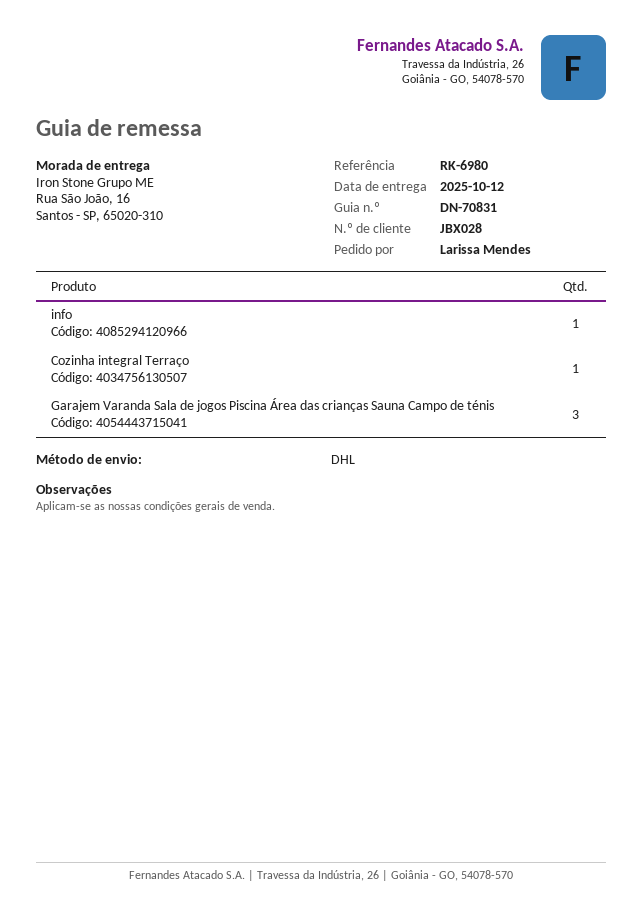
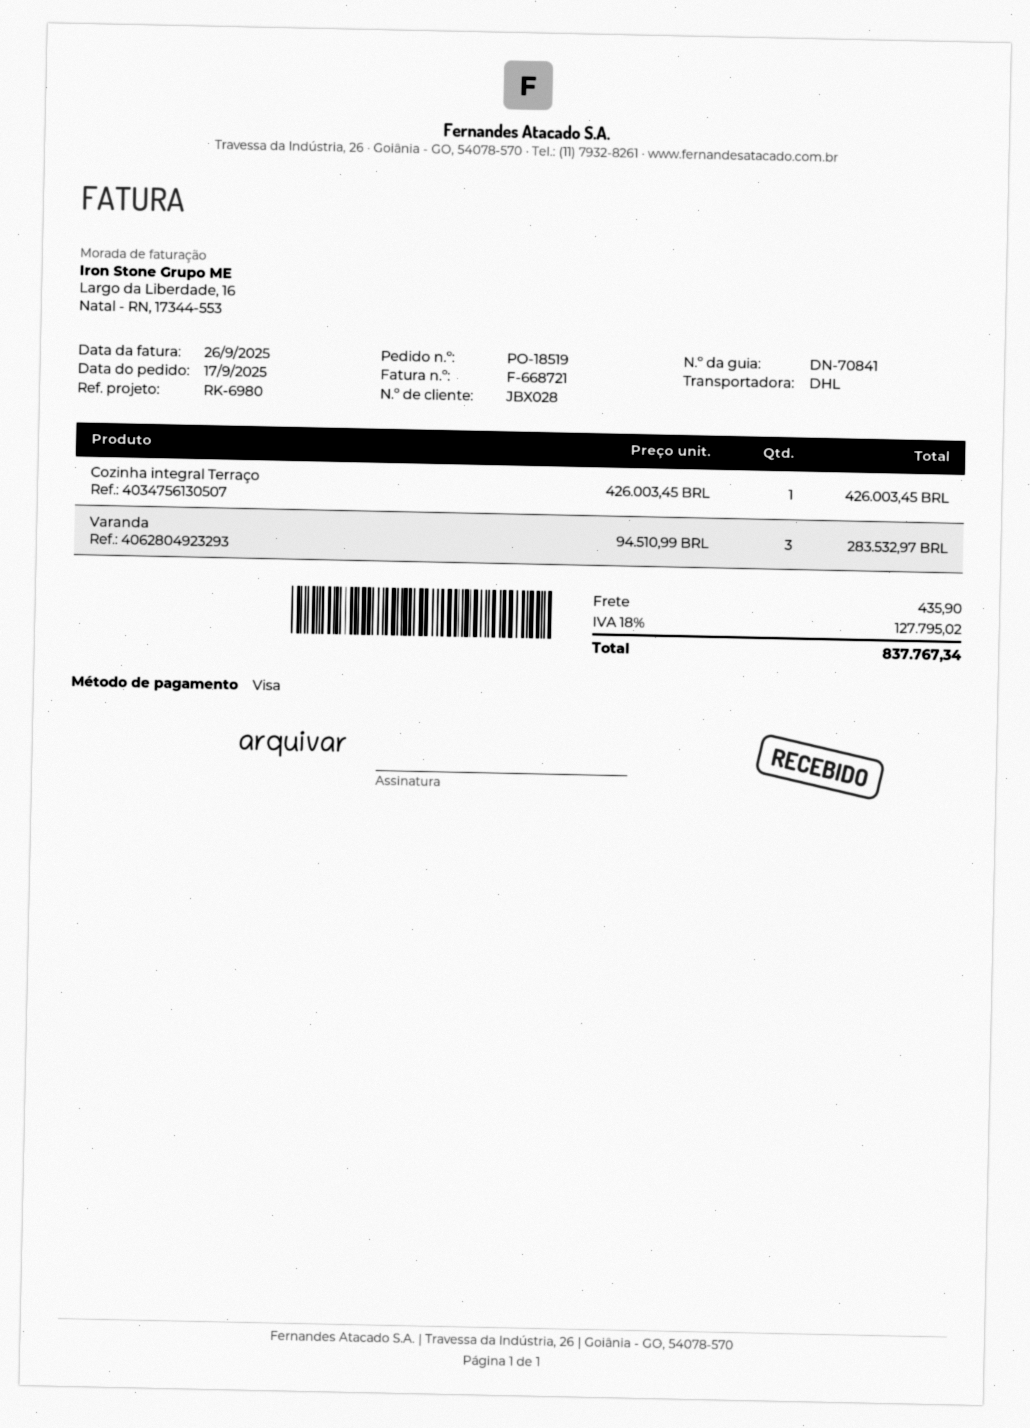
delivery note number: DN-70831 -> DN-70841
info: 1 -> none
Garajem Varanda Sala de jogos Piscina Área das crianças Sauna Campo de ténis: 3 -> none
Varanda: none -> 3

